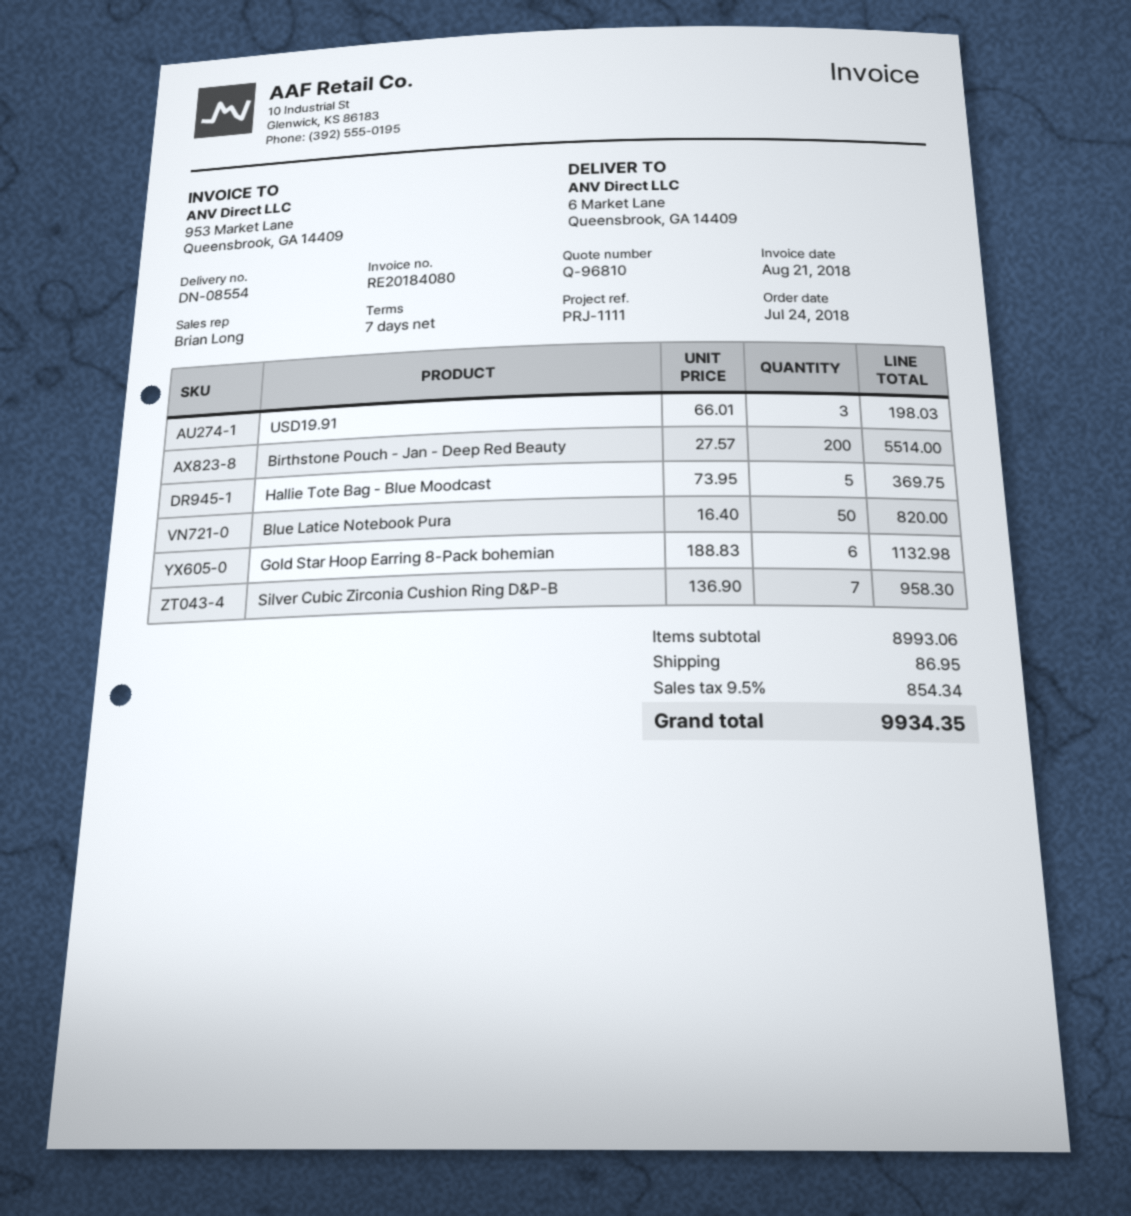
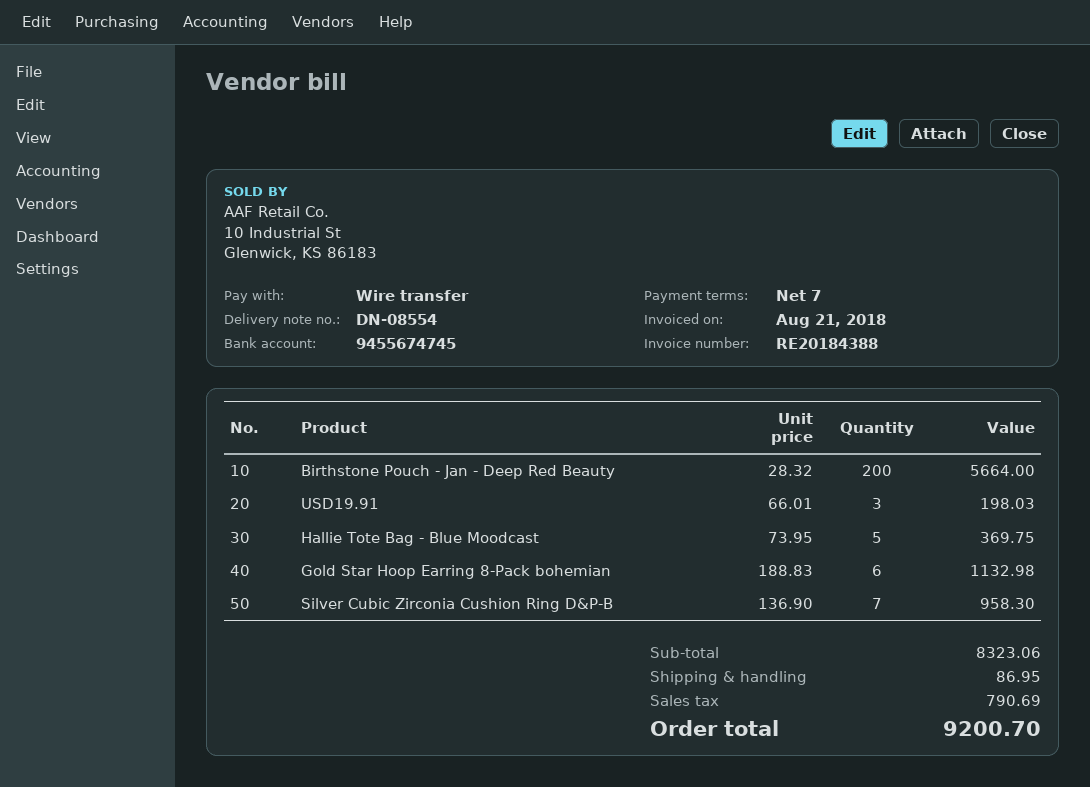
invoice number: RE20184080 -> RE20184388
Birthstone Pouch - Jan - Deep Red Beauty: 200 x 27.57 = 5514.00 -> 200 x 28.32 = 5664.00
Blue Latice Notebook Pura: 50 x 16.40 = 820.00 -> none
subtotal: 8993.06 -> 8323.06
tax: 854.34 -> 790.69
total: 9934.35 -> 9200.70

